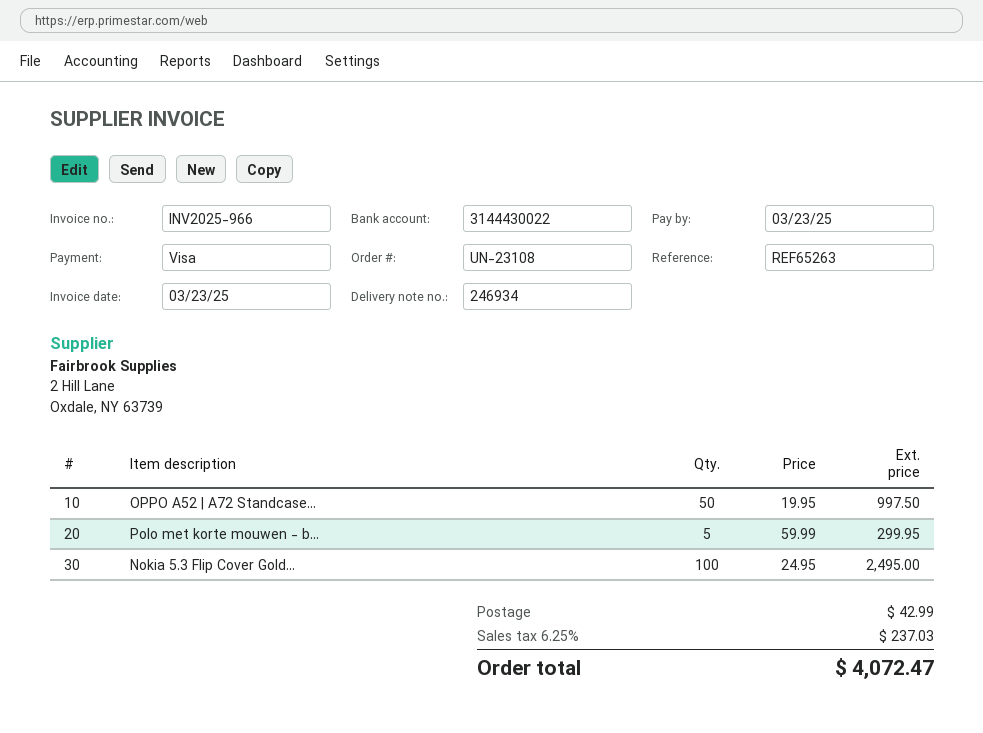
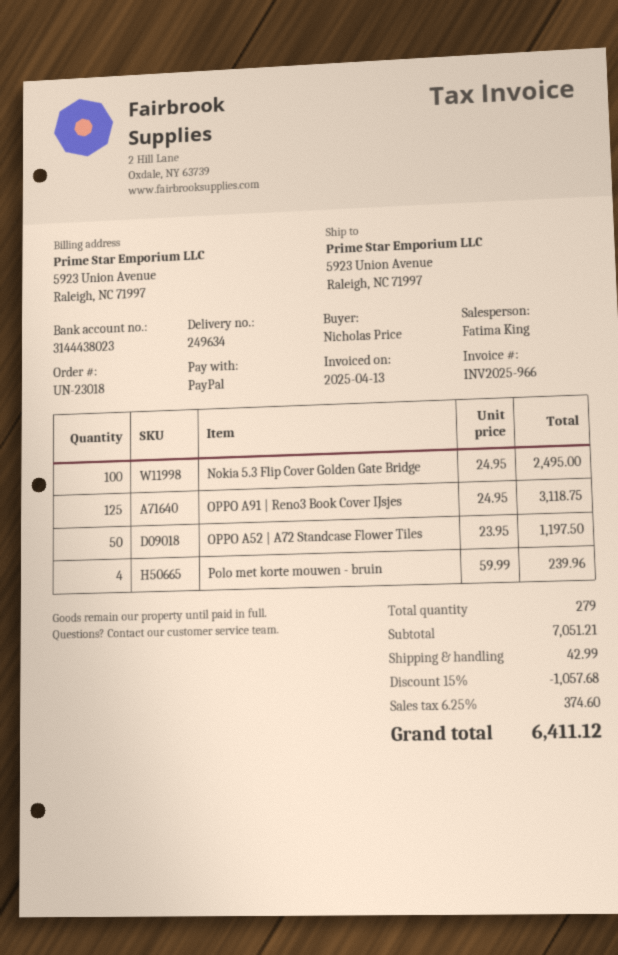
order number: UN-23108 -> UN-23018
delivery note number: 246934 -> 249634
invoice date: 2025-03-23 -> 2025-04-13
payment method: Visa -> PayPal
bank account: 3144430022 -> 3144438023
OPPO A52 | A72 Standcase...: 50 x 19.95 = 997.50 -> 50 x 23.95 = 1197.50
Polo met korte mouwen - b...: 5 x 59.99 = 299.95 -> 4 x 59.99 = 239.96
OPPO A91 | Reno3 Book Cover IJsjes: none -> 125 x 24.95 = 3118.75
discount: none -> 15% = 1057.68
tax: 6.25% = 237.03 -> 6.25% = 374.60
total: 4072.47 -> 6411.12

